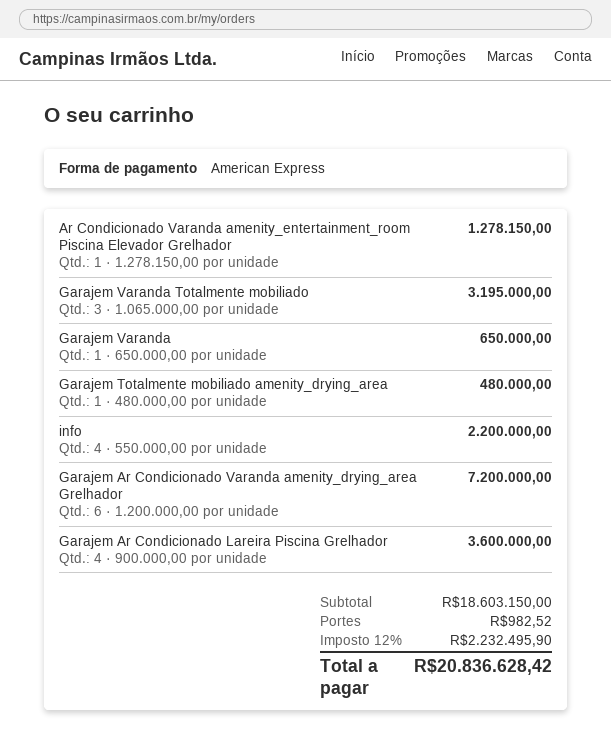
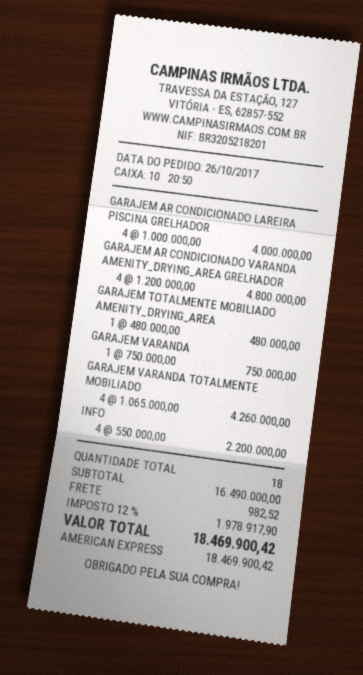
Ar Condicionado Varanda amenity_entertainment_room Piscina Elevador Grelhador: 1 x 1278150.00 = 1278150.00 -> none
Garajem Varanda Totalmente mobiliado: 3 x 1065000.00 = 3195000.00 -> 4 x 1065000.00 = 4260000.00
Garajem Varanda: 1 x 650000.00 = 650000.00 -> 1 x 750000.00 = 750000.00
Garajem Ar Condicionado Varanda amenity_drying_area Grelhador: 6 x 1200000.00 = 7200000.00 -> 4 x 1200000.00 = 4800000.00
Garajem Ar Condicionado Lareira Piscina Grelhador: 4 x 900000.00 = 3600000.00 -> 4 x 1000000.00 = 4000000.00
subtotal: 18603150.00 -> 16490000.00
tax: 12% = 2232495.90 -> 12% = 1978917.90
total: 20836628.42 -> 18469900.42

